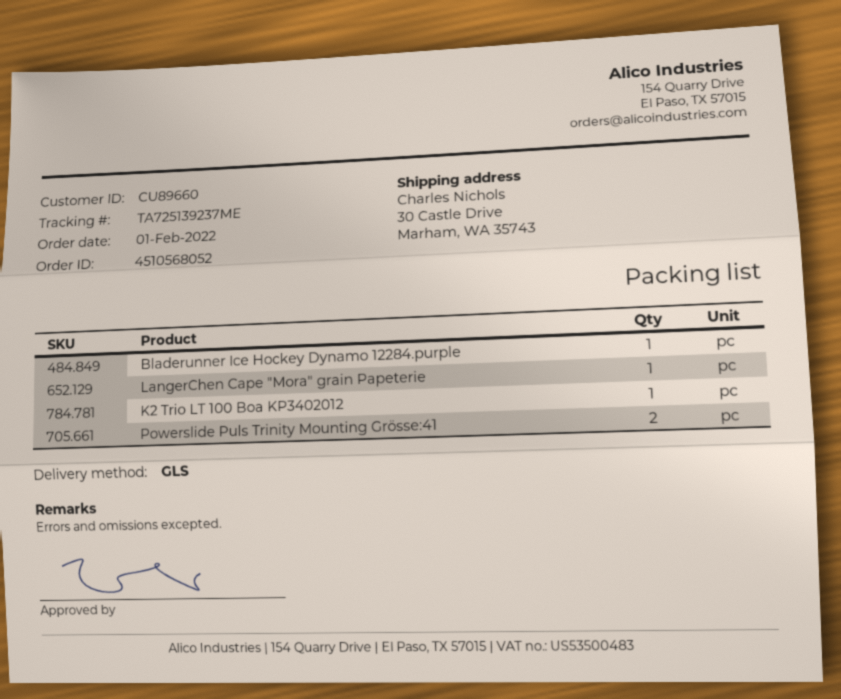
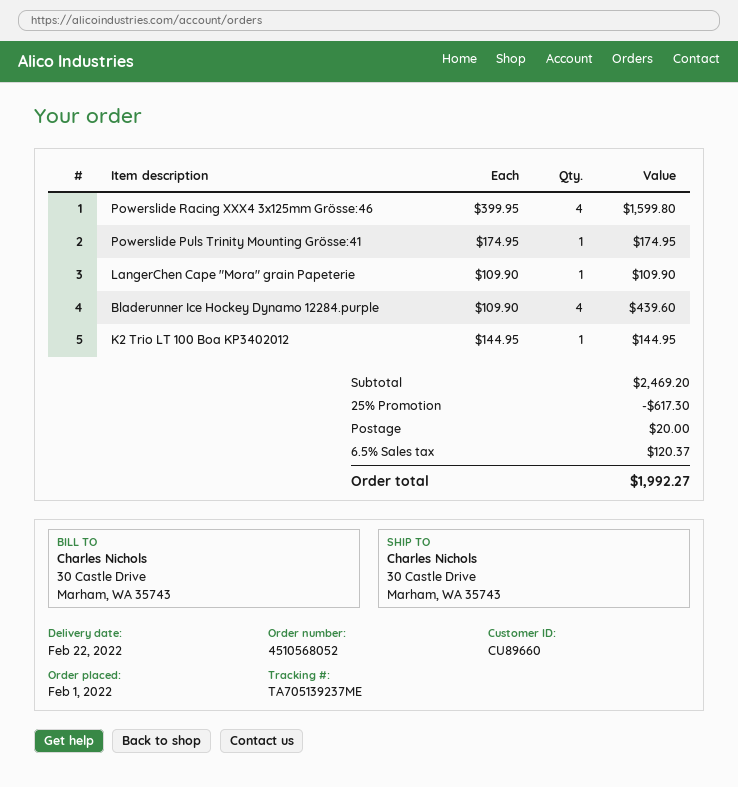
tracking number: TA725139237ME -> TA705139237ME
Bladerunner Ice Hockey Dynamo 12284.purple: 1 -> 4
Powerslide Puls Trinity Mounting Grösse:41: 2 -> 1
Powerslide Racing XXX4 3x125mm Grösse:46: none -> 4

